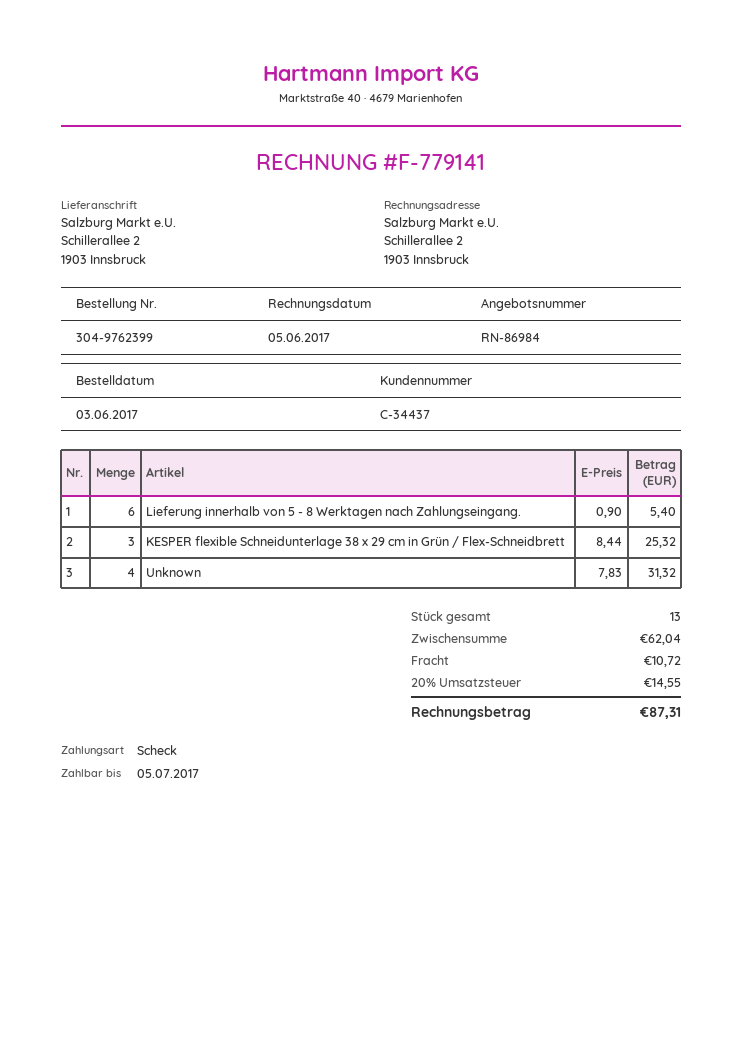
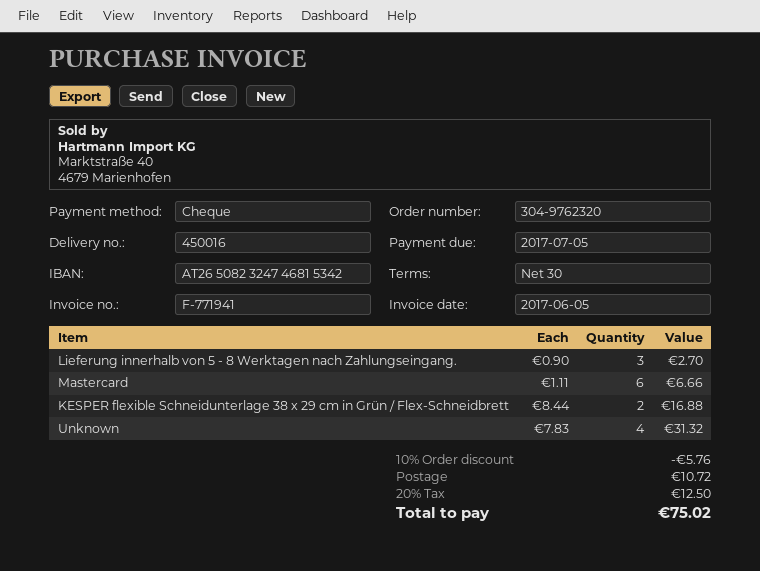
order number: 304-9762399 -> 304-9762320
invoice number: F-779141 -> F-771941
Lieferung innerhalb von 5 - 8 Werktagen nach Zahlungseingang.: 6 x 0.90 = 5.40 -> 3 x 0.90 = 2.70
KESPER flexible Schneidunterlage 38 x 29 cm in Grün / Flex-Schneidbrett: 3 x 8.44 = 25.32 -> 2 x 8.44 = 16.88
Mastercard: none -> 6 x 1.11 = 6.66
discount: none -> 10% = 5.76
tax: 20% = 14.55 -> 20% = 12.50
total: 87.31 -> 75.02

